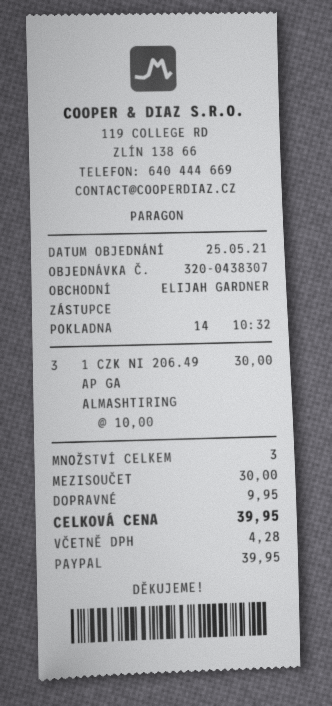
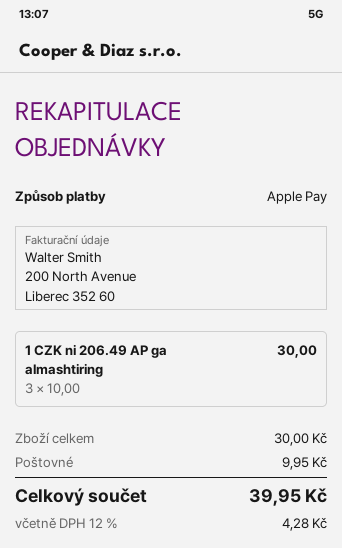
payment method: PayPal -> Apple Pay

